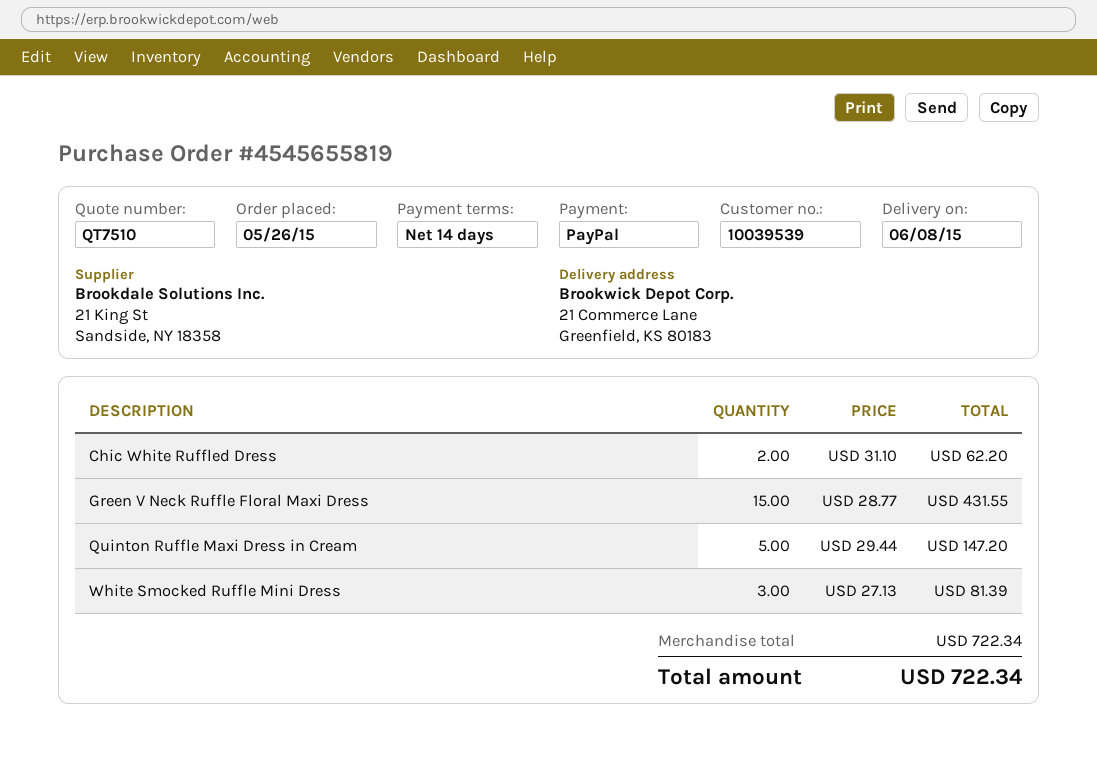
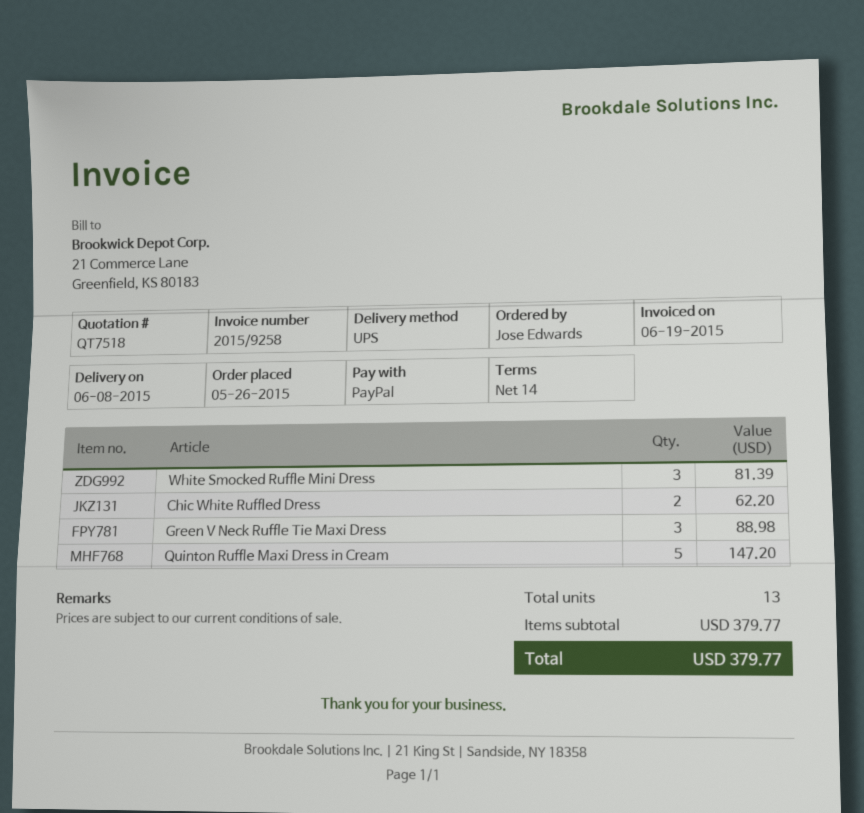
quote number: QT7510 -> QT7518
Green V Neck Ruffle Floral Maxi Dress: 15 for 431.55 -> none
Green V Neck Ruffle Tie Maxi Dress: none -> 3 for 88.98
subtotal: 722.34 -> 379.77
total: 722.34 -> 379.77

